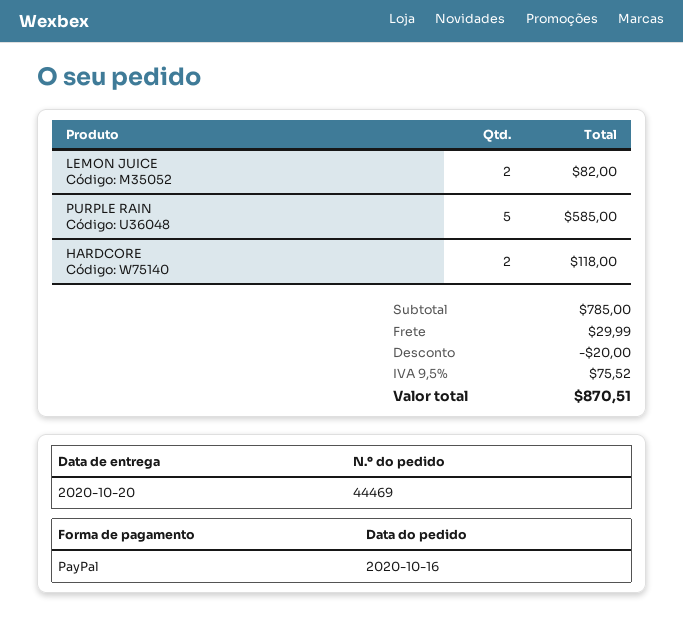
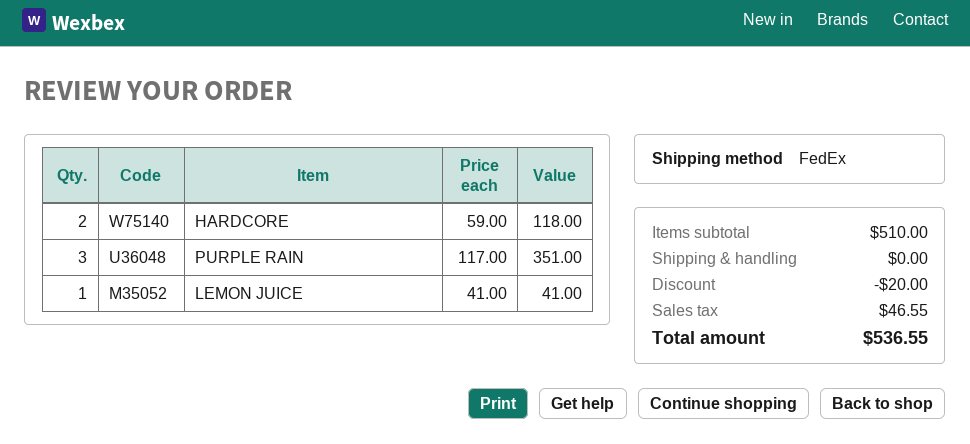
LEMON JUICE: 2 for 82.00 -> 1 for 41.00
PURPLE RAIN: 5 for 585.00 -> 3 for 351.00
subtotal: 785.00 -> 510.00
shipping: 29.99 -> 0.00
tax: 75.52 -> 46.55
total: 870.51 -> 536.55

